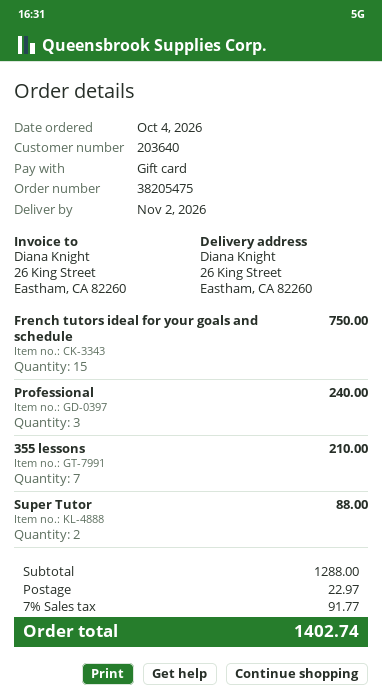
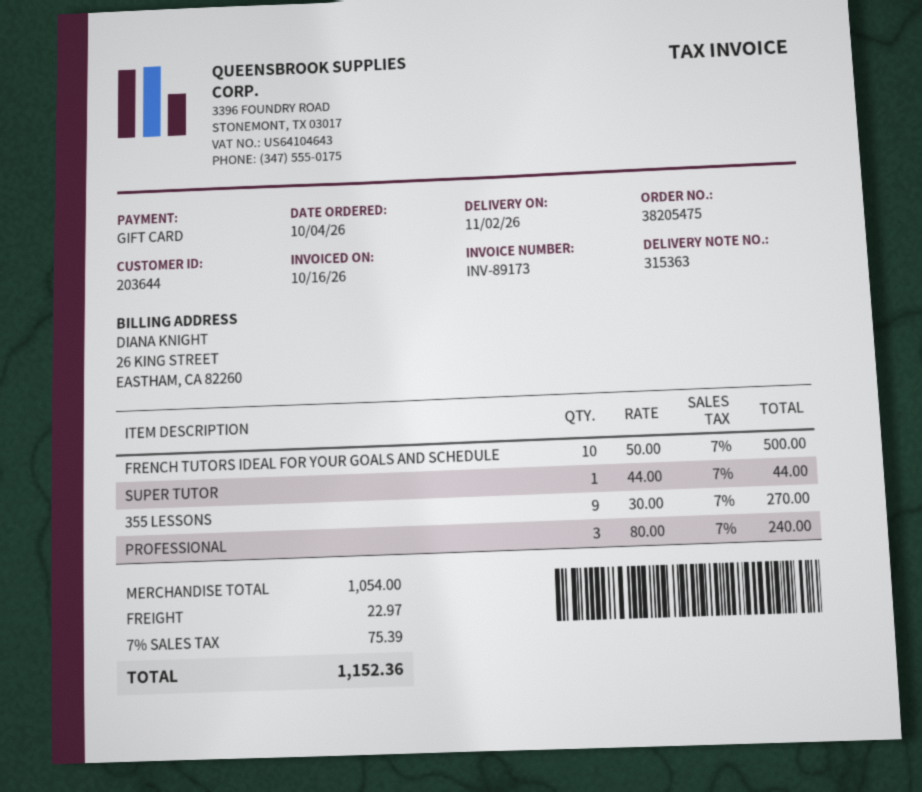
customer number: 203640 -> 203644
French tutors ideal for your goals and schedule: 15 for 750.00 -> 10 for 500.00
355 lessons: 7 for 210.00 -> 9 for 270.00
Super Tutor: 2 for 88.00 -> 1 for 44.00
subtotal: 1288.00 -> 1054.00
tax: 7% = 91.77 -> 7% = 75.39
total: 1402.74 -> 1152.36

